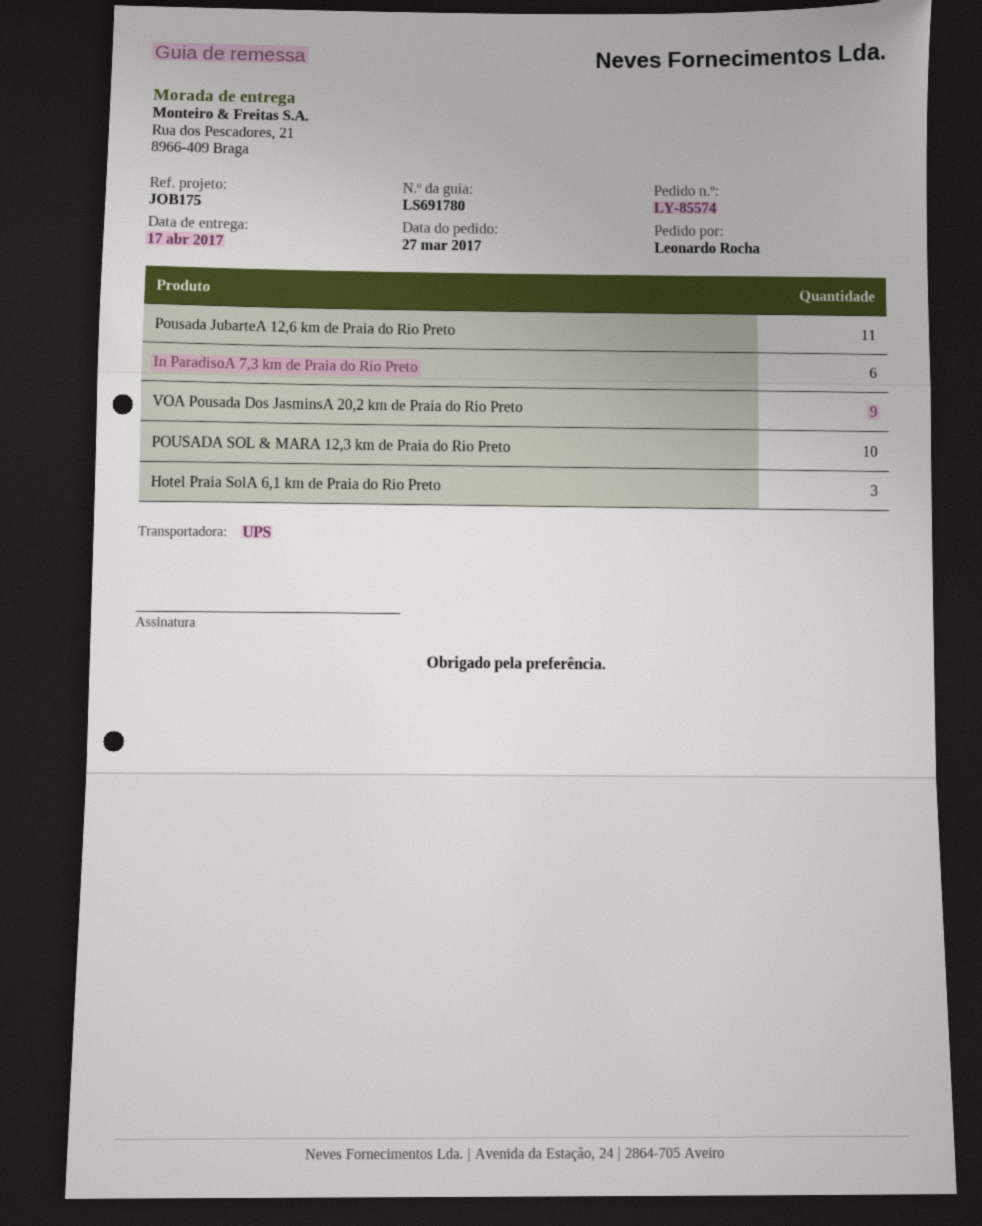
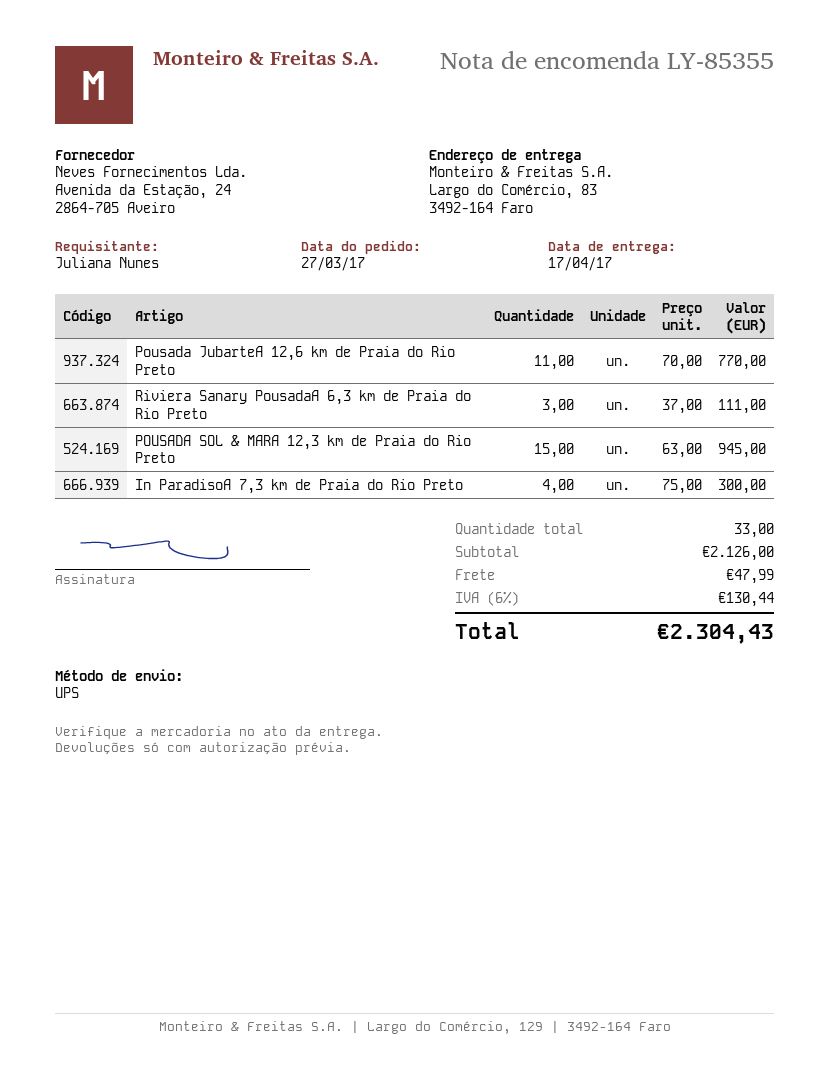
order number: LY-85574 -> LY-85355
ordered by: Leonardo Rocha -> Juliana Nunes
ship to: Rua dos Pescadores, 21, 8966-409 Braga -> Largo do Comércio, 83, 3492-164 Faro
In ParadisoA 7,3 km de Praia do Rio Preto: 6 -> 4
VOA Pousada Dos JasminsA 20,2 km de Praia do Rio Preto: 9 -> none
POUSADA SOL & MARA 12,3 km de Praia do Rio Preto: 10 -> 15
Hotel Praia SolA 6,1 km de Praia do Rio Preto: 3 -> none
Riviera Sanary PousadaA 6,3 km de Praia do Rio Preto: none -> 3

